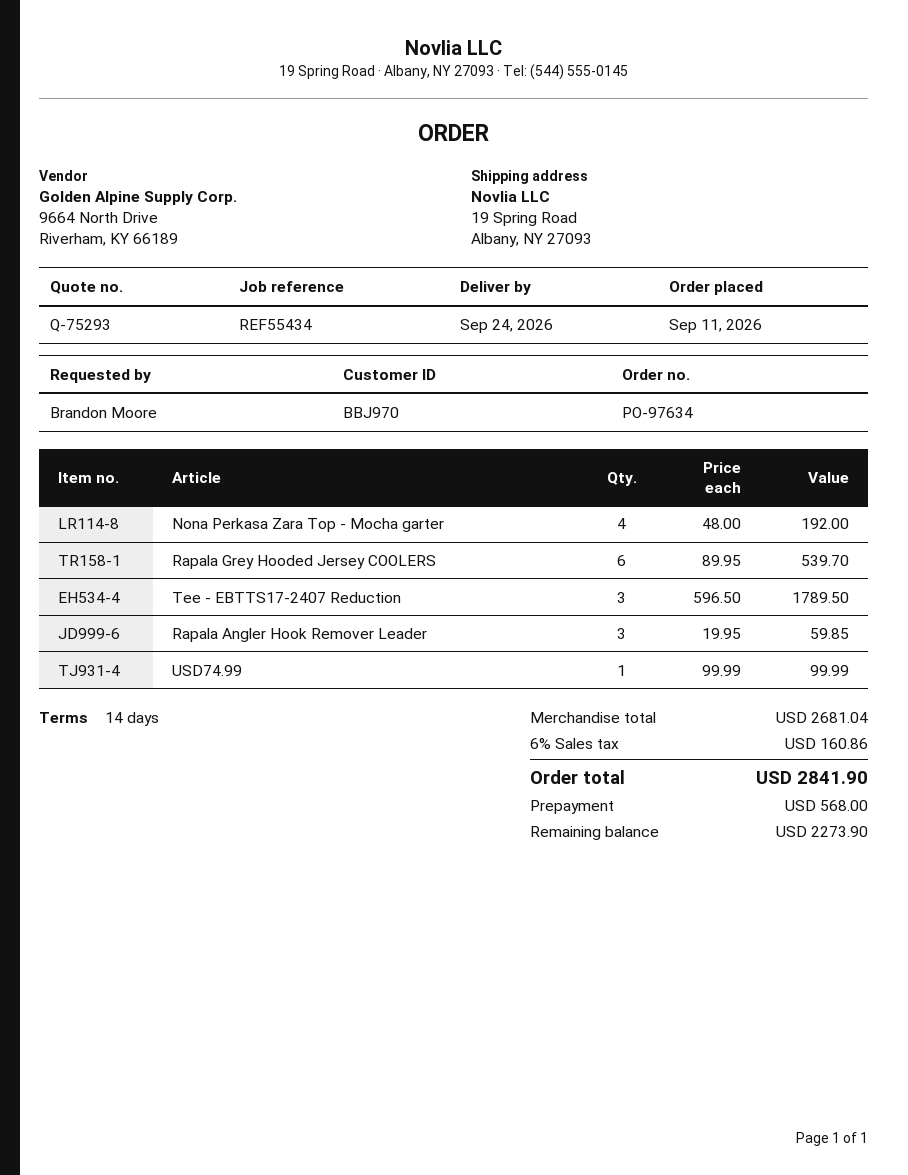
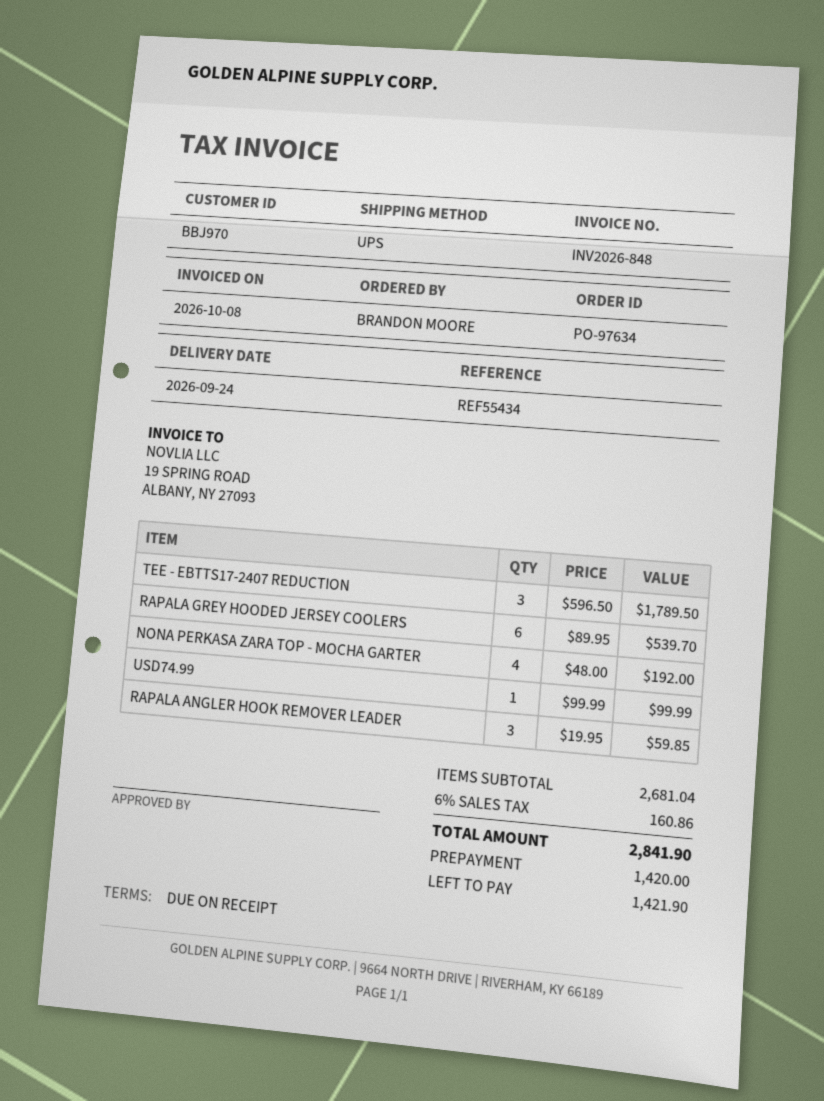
payment terms: 14 days -> on receipt
deposit: 568.00 -> 1420.00
balance: 2273.90 -> 1421.90

